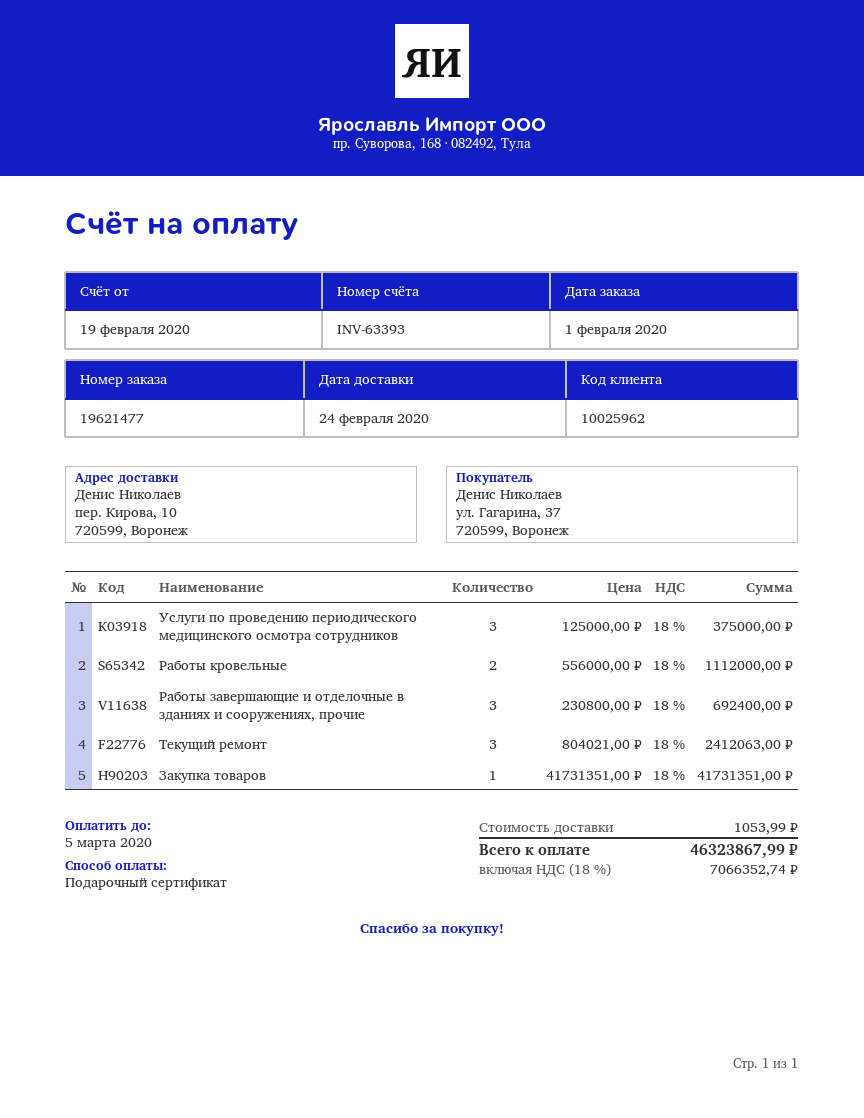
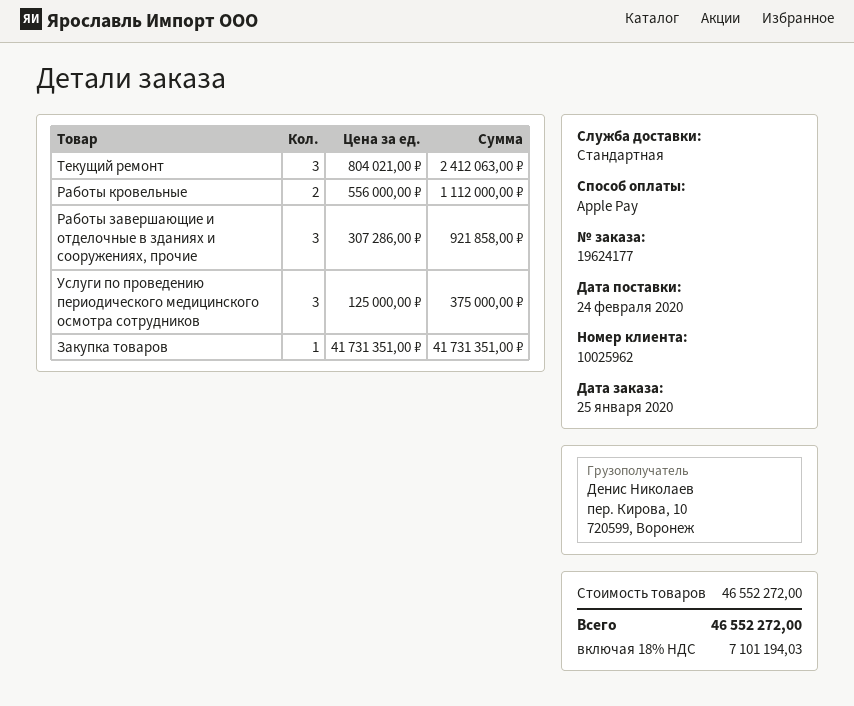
order number: 19621477 -> 19624177
order date: 2020-02-01 -> 2020-01-25
payment method: gift card -> Apple Pay
Работы завершающие и отделочные в зданиях и сооружениях, прочие: 3 x 230800.00 = 692400.00 -> 3 x 307286.00 = 921858.00
shipping: 1053.99 -> none
tax: 18% = 7066352.74 -> 18% = 7101194.03
total: 46323867.99 -> 46552272.00

